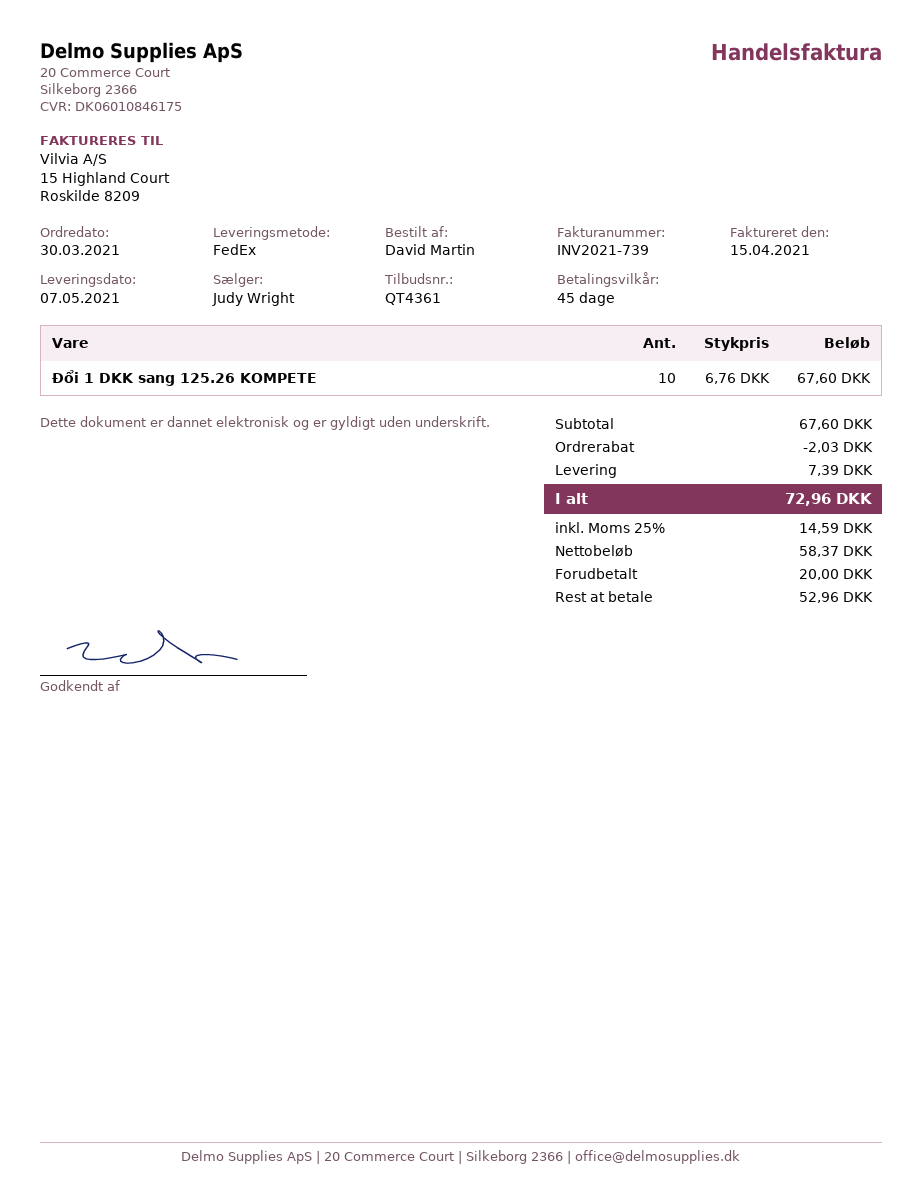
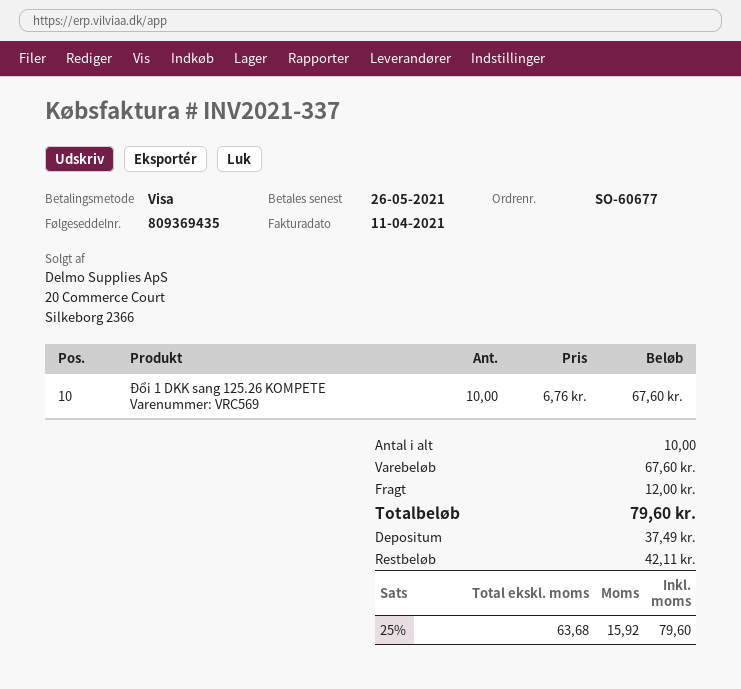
invoice number: INV2021-739 -> INV2021-337
invoice date: 2021-04-15 -> 2021-04-11
discount: 2.03 -> none
shipping: 7.39 -> 12.00
net: 58.37 -> 63.68
tax: 25% = 14.59 -> 25% = 15.92
total: 72.96 -> 79.60
deposit: 20.00 -> 37.49
balance: 52.96 -> 42.11

